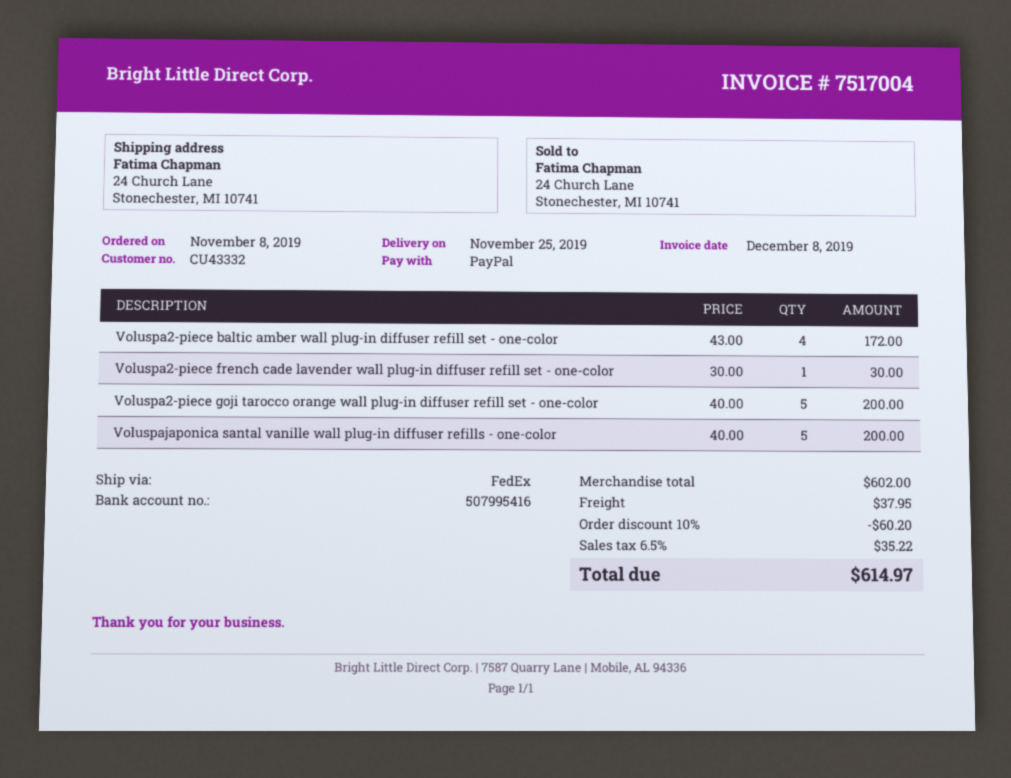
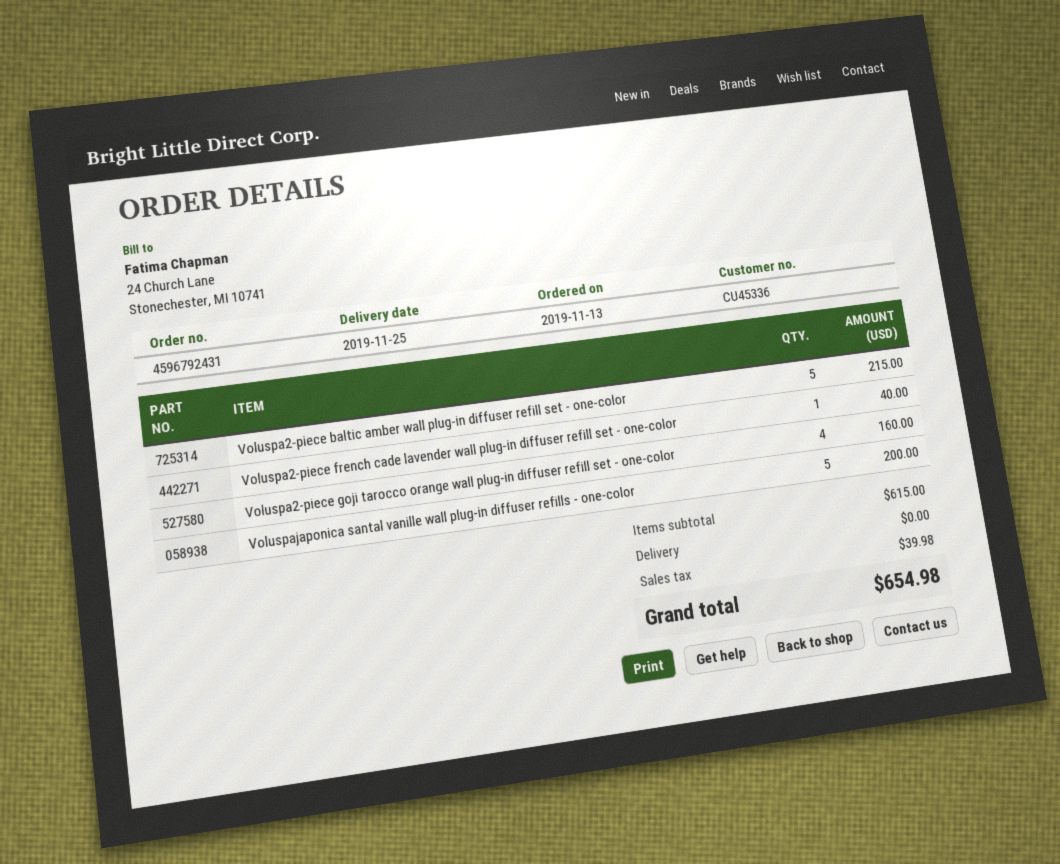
order date: 2019-11-08 -> 2019-11-13
customer number: CU43332 -> CU45336
Voluspa2-piece baltic amber wall plug-in diffuser refill set - one-color: 4 for 172.00 -> 5 for 215.00
Voluspa2-piece french cade lavender wall plug-in diffuser refill set - one-color: 1 for 30.00 -> 1 for 40.00
Voluspa2-piece goji tarocco orange wall plug-in diffuser refill set - one-color: 5 for 200.00 -> 4 for 160.00
subtotal: 602.00 -> 615.00
discount: 10% = 60.20 -> none
shipping: 37.95 -> 0.00
tax: 35.22 -> 39.98
total: 614.97 -> 654.98

